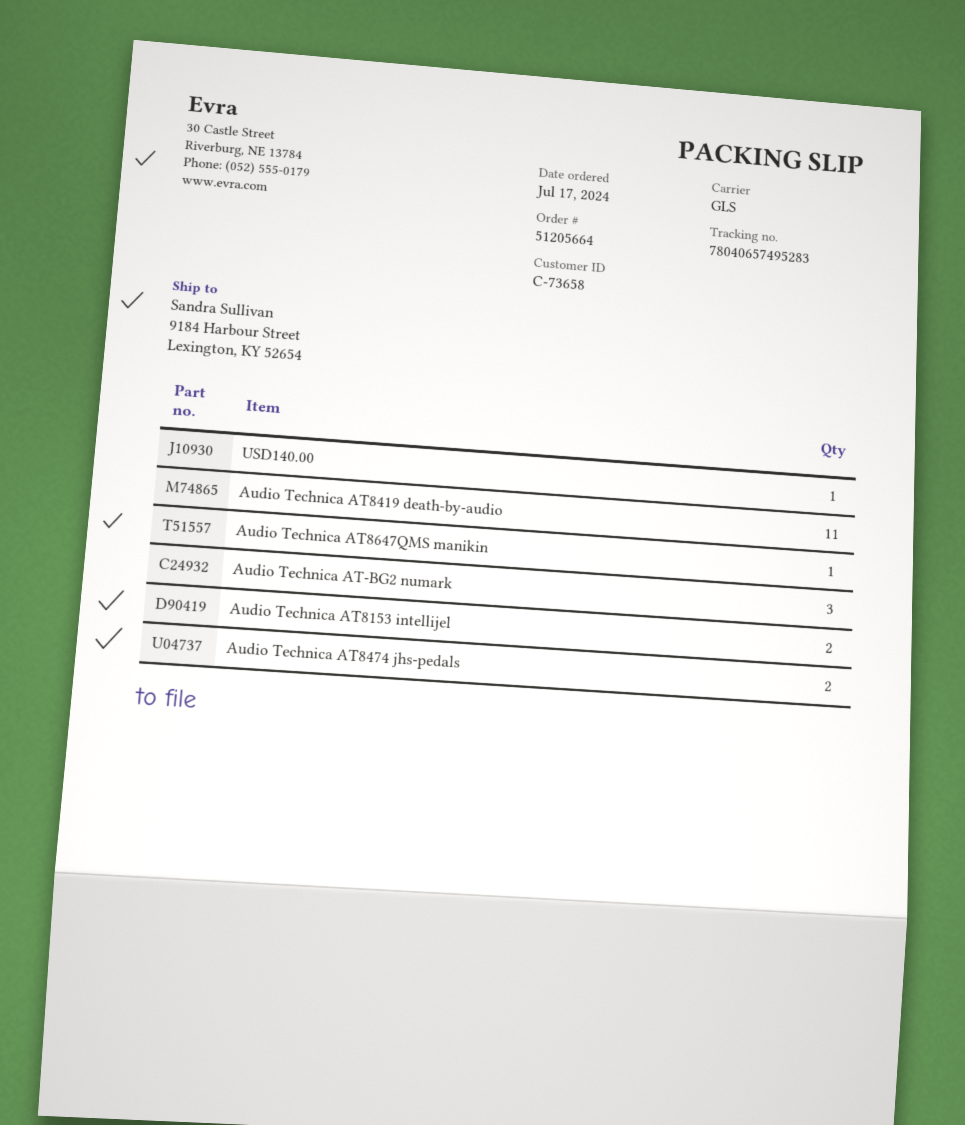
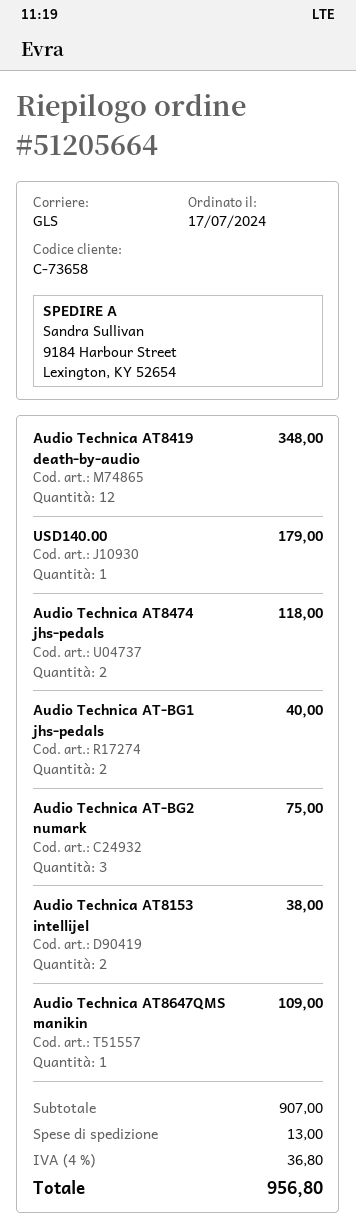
Audio Technica AT8419 death-by-audio: 11 -> 12
Audio Technica AT-BG1 jhs-pedals: none -> 2

